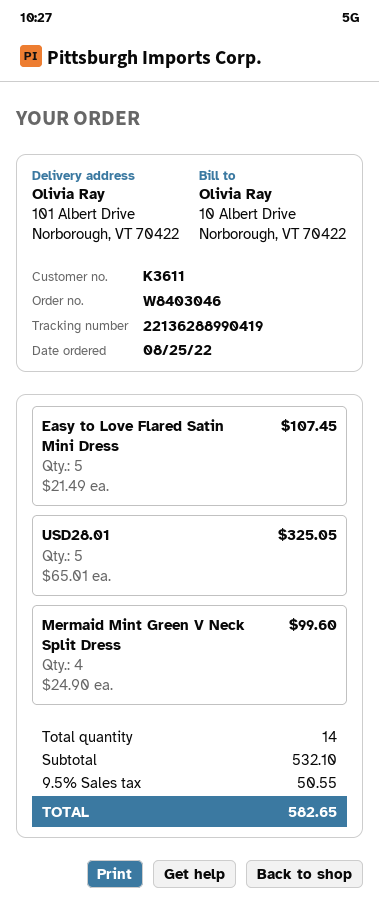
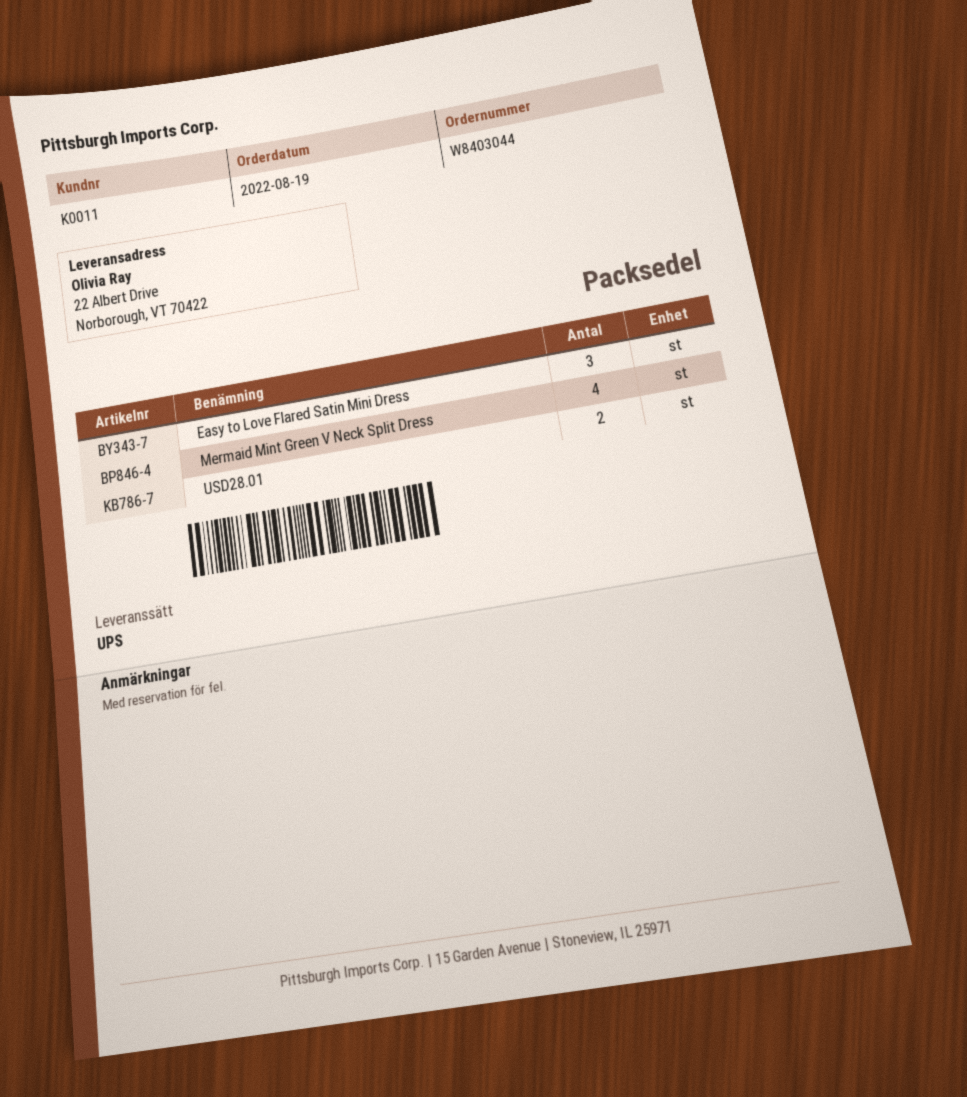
order number: W8403046 -> W8403044
order date: 2022-08-25 -> 2022-08-19
customer number: K3611 -> K0011
ship to: 101 Albert Drive, Norborough, VT 70422 -> 22 Albert Drive, Norborough, VT 70422
Easy to Love Flared Satin Mini Dress: 5 -> 3
USD28.01: 5 -> 2

